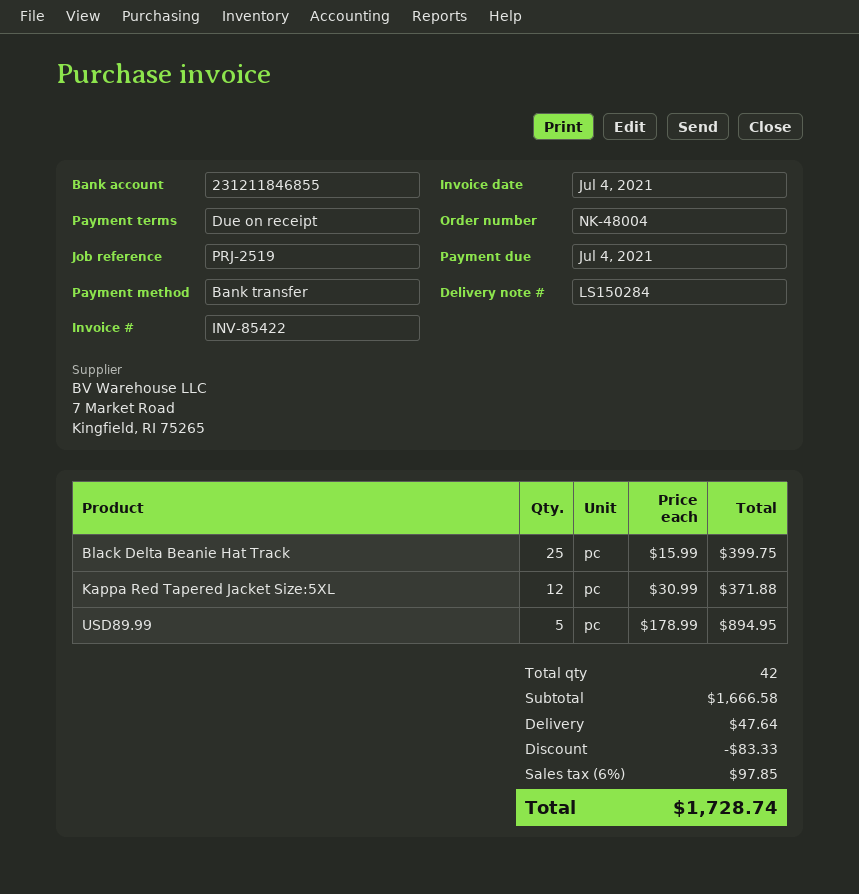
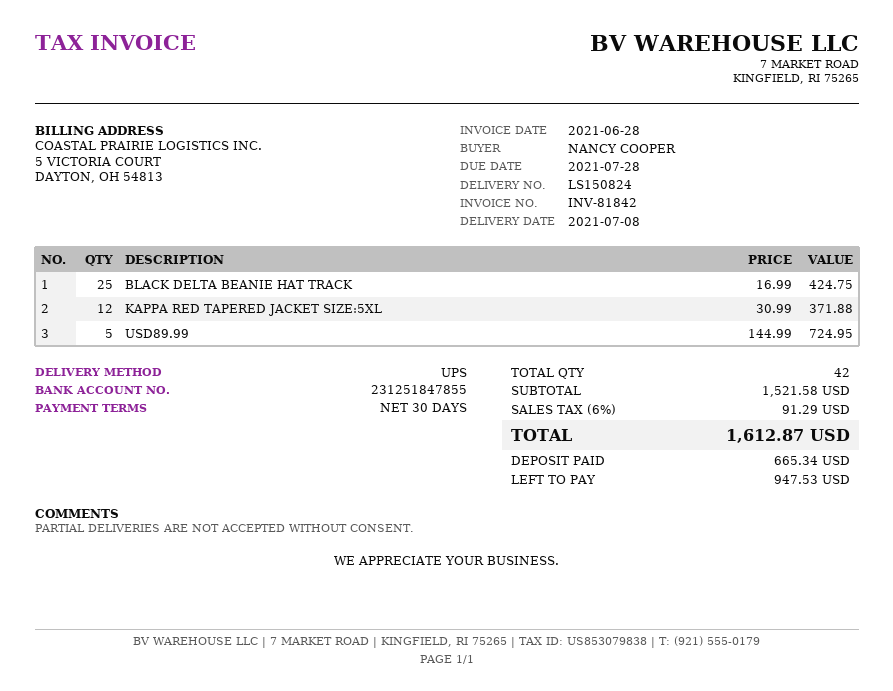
delivery note number: LS150284 -> LS150824
invoice number: INV-85422 -> INV-81842
invoice date: 2021-07-04 -> 2021-06-28
payment terms: on receipt -> 30 days
due date: 2021-07-04 -> 2021-07-28
bank account: 231211846855 -> 231251847855
Black Delta Beanie Hat Track: 25 x 15.99 = 399.75 -> 25 x 16.99 = 424.75
USD89.99: 5 x 178.99 = 894.95 -> 5 x 144.99 = 724.95
subtotal: 1666.58 -> 1521.58
discount: 83.33 -> none
shipping: 47.64 -> none
tax: 6% = 97.85 -> 6% = 91.29
total: 1728.74 -> 1612.87

